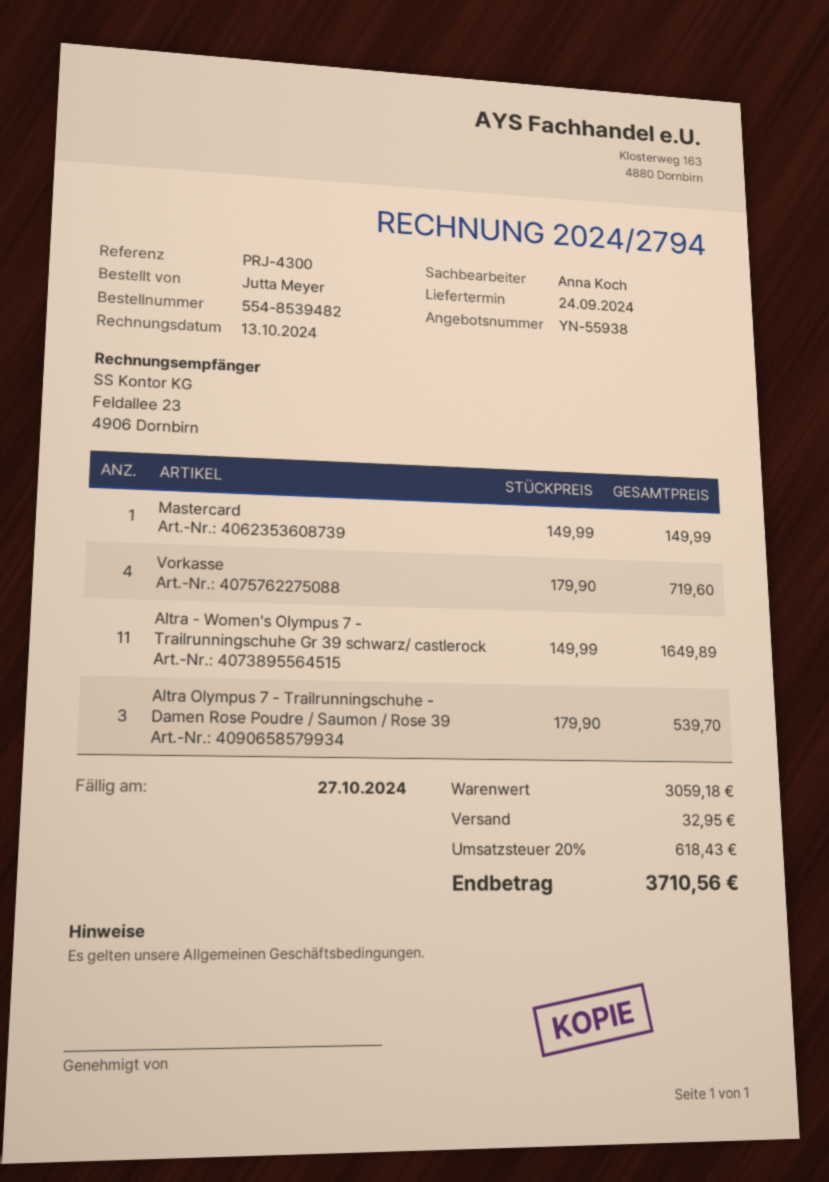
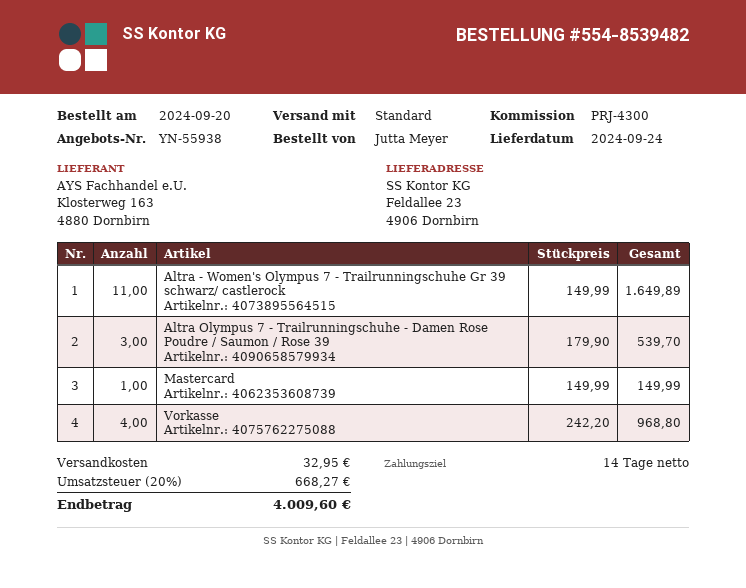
Vorkasse: 4 x 179.90 = 719.60 -> 4 x 242.20 = 968.80
tax: 20% = 618.43 -> 20% = 668.27
total: 3710.56 -> 4009.60

